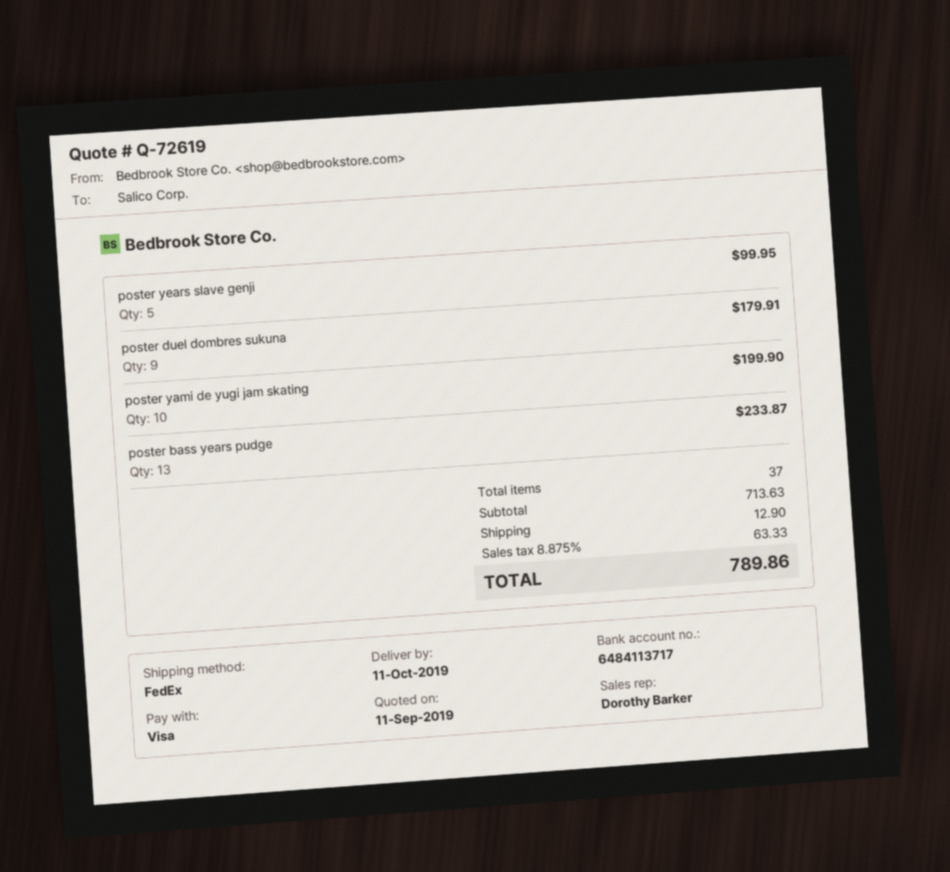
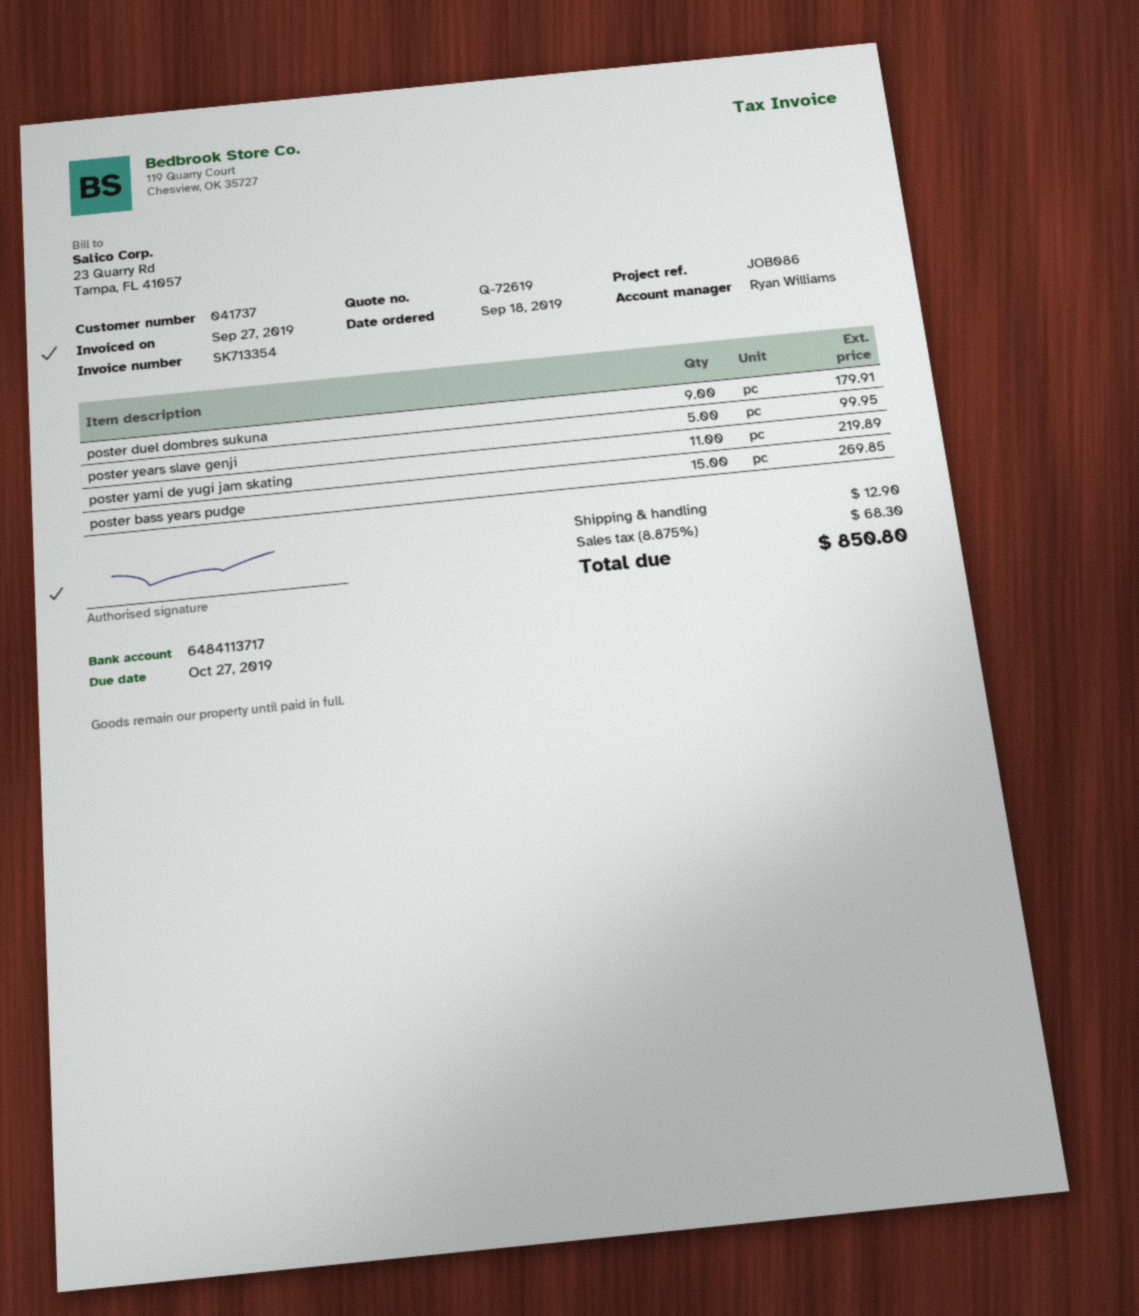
sales rep: Dorothy Barker -> Ryan Williams
poster yami de yugi jam skating: 10 for 199.90 -> 11 for 219.89
poster bass years pudge: 13 for 233.87 -> 15 for 269.85
tax: 8.875% = 63.33 -> 8.875% = 68.30
total: 789.86 -> 850.80

